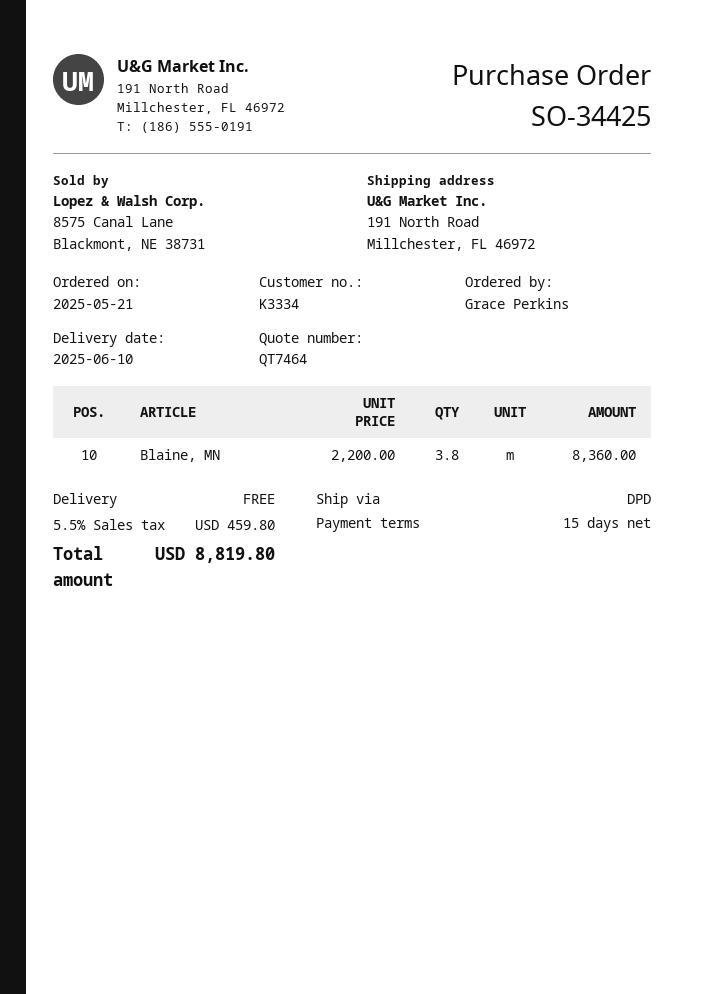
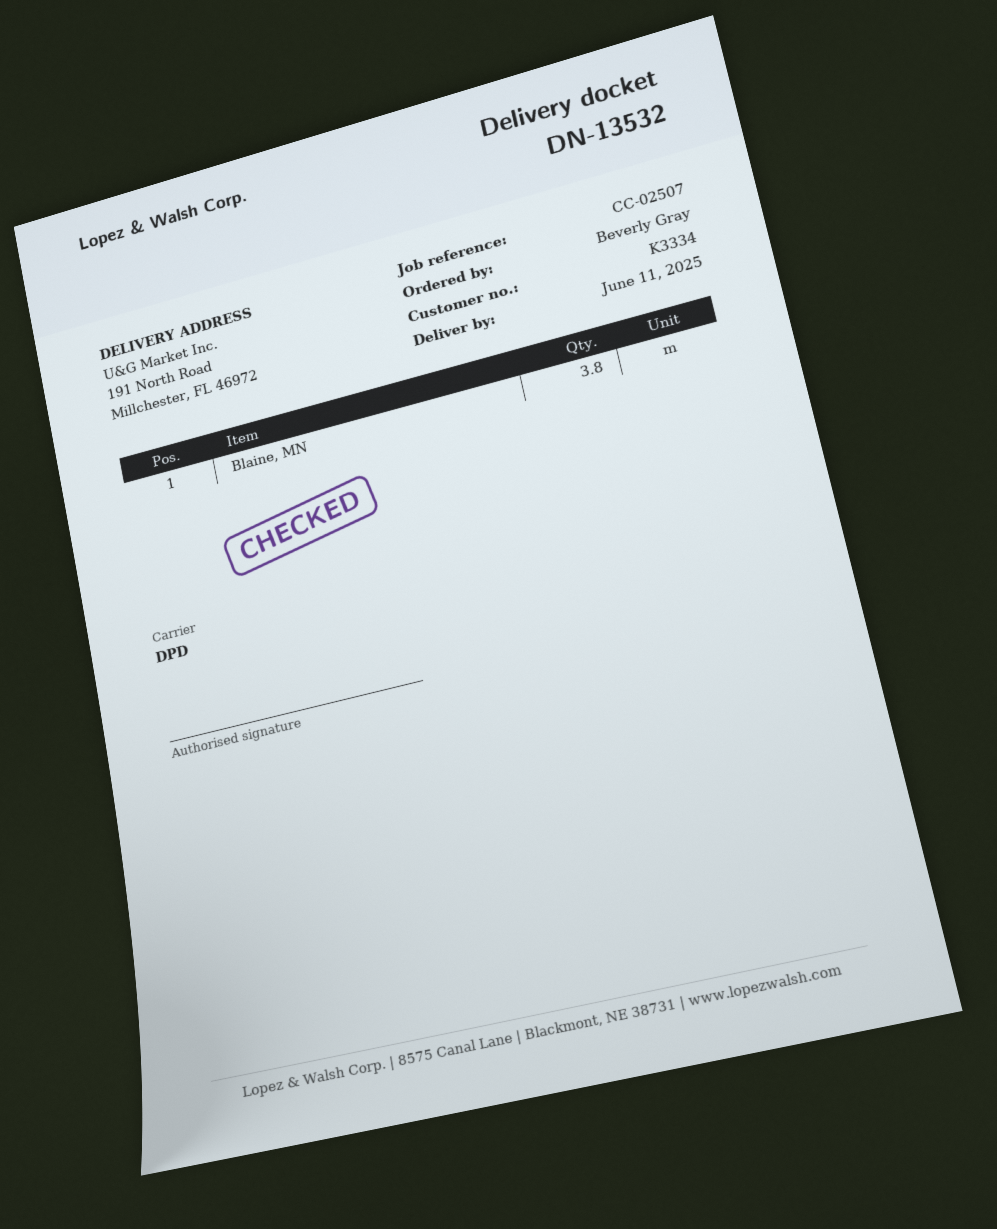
delivery date: 2025-06-10 -> 2025-06-11
ordered by: Grace Perkins -> Beverly Gray

